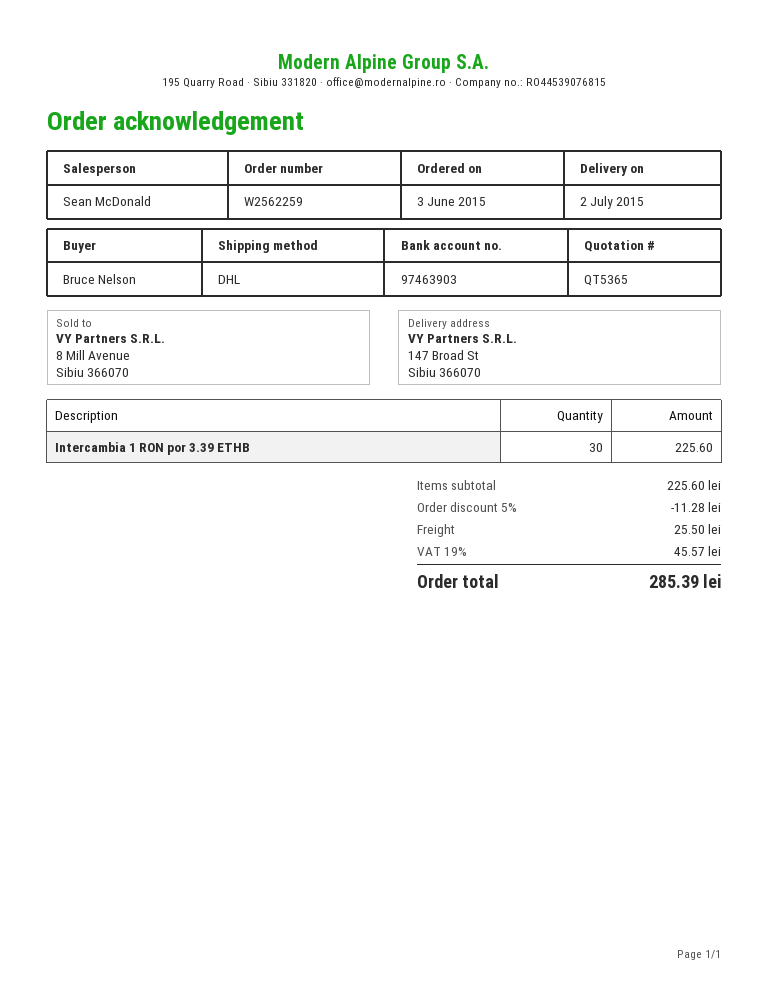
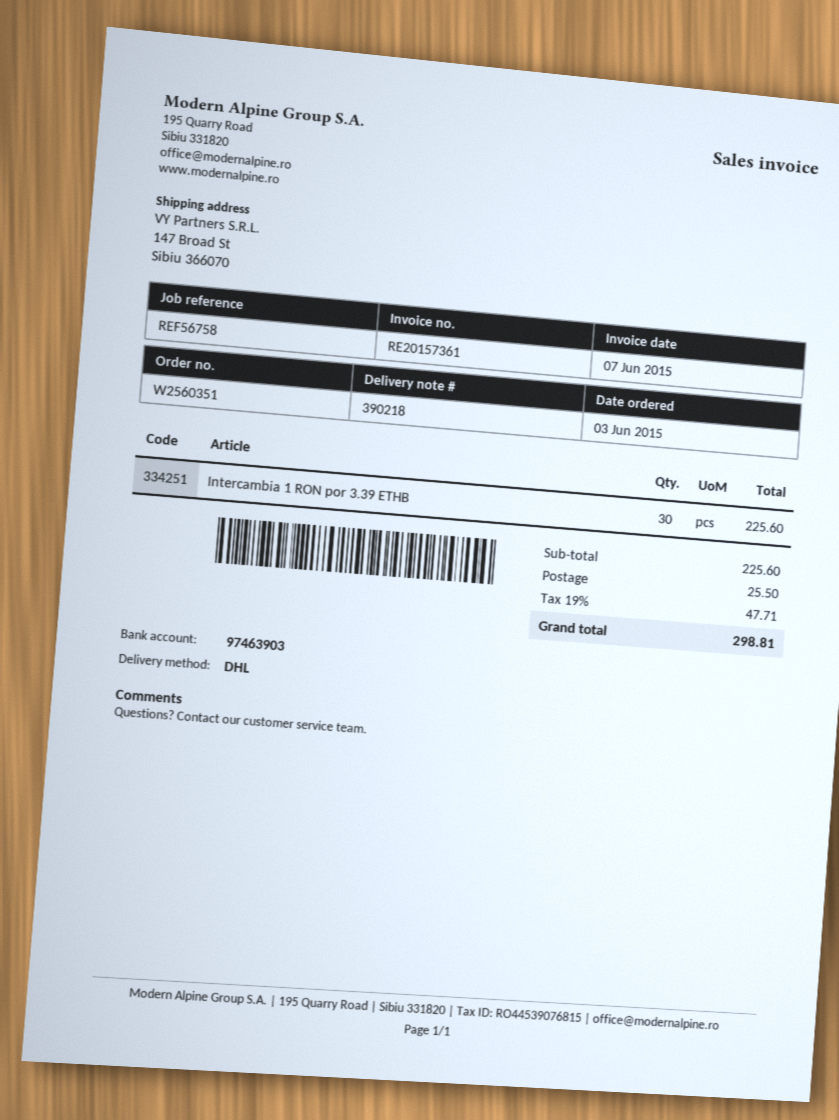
order number: W2562259 -> W2560351
discount: 5% = 11.28 -> none
tax: 19% = 45.57 -> 19% = 47.71
total: 285.39 -> 298.81

